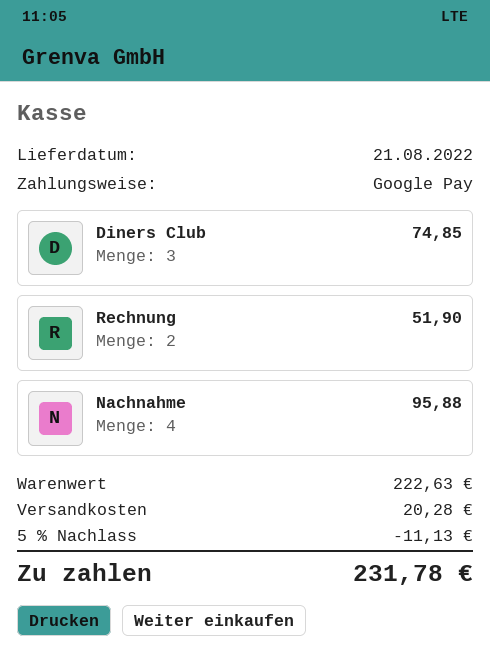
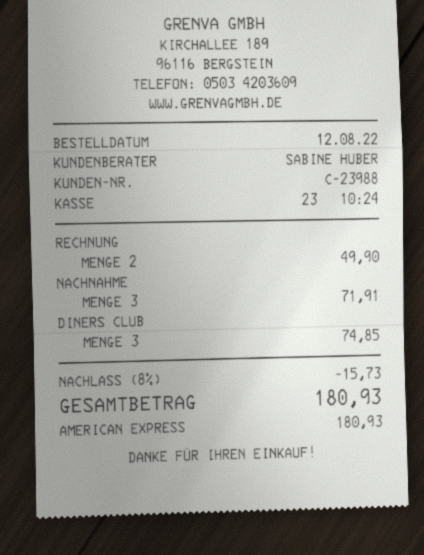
payment method: Google Pay -> American Express
Rechnung: 2 for 51.90 -> 2 for 49.90
Nachnahme: 4 for 95.88 -> 3 for 71.91
discount: 5% = 11.13 -> 8% = 15.73
shipping: 20.28 -> none
total: 231.78 -> 180.93

